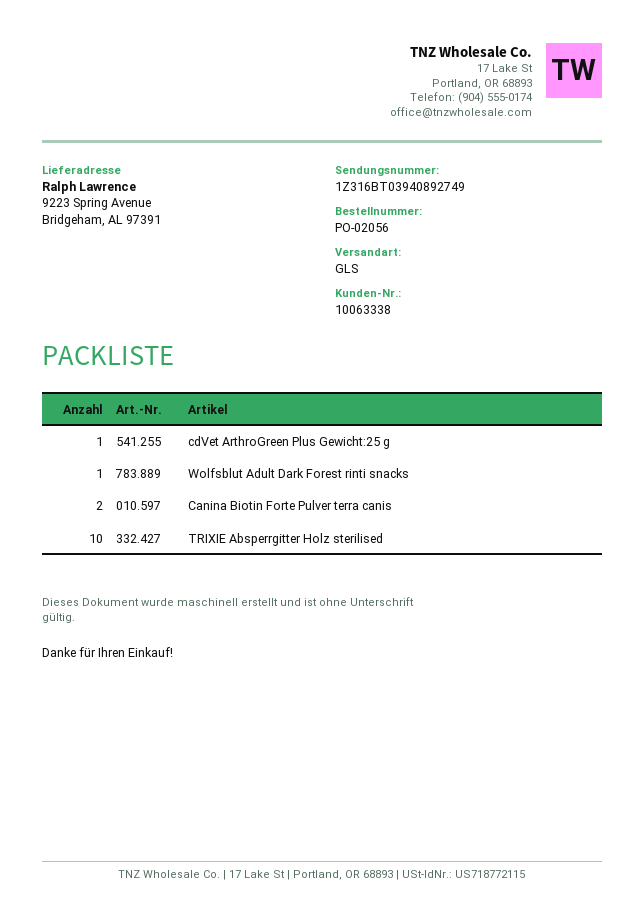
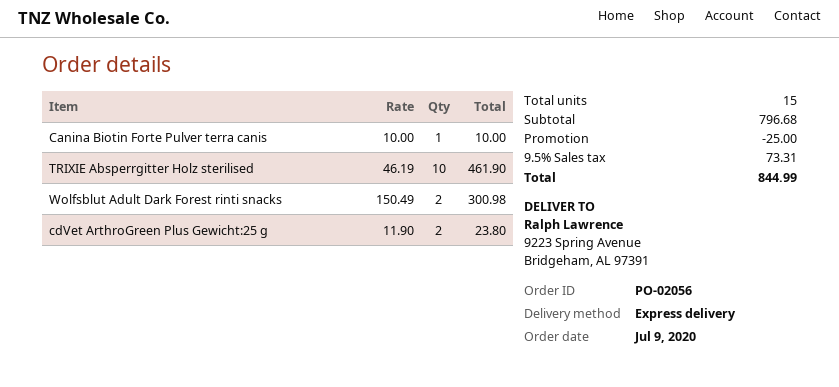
shipping method: GLS -> express
cdVet ArthroGreen Plus Gewicht:25 g: 1 -> 2
Wolfsblut Adult Dark Forest rinti snacks: 1 -> 2
Canina Biotin Forte Pulver terra canis: 2 -> 1

